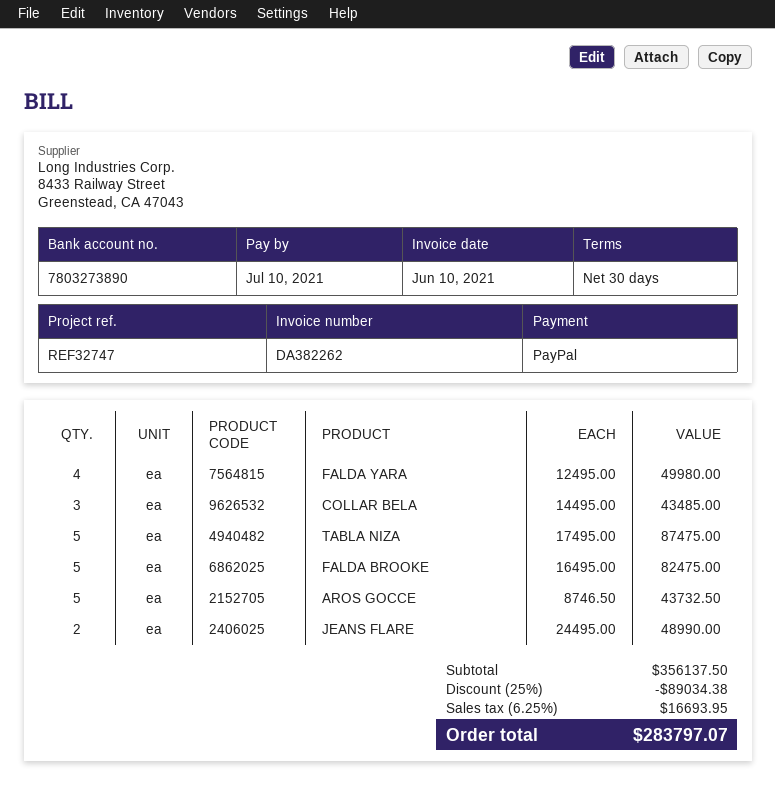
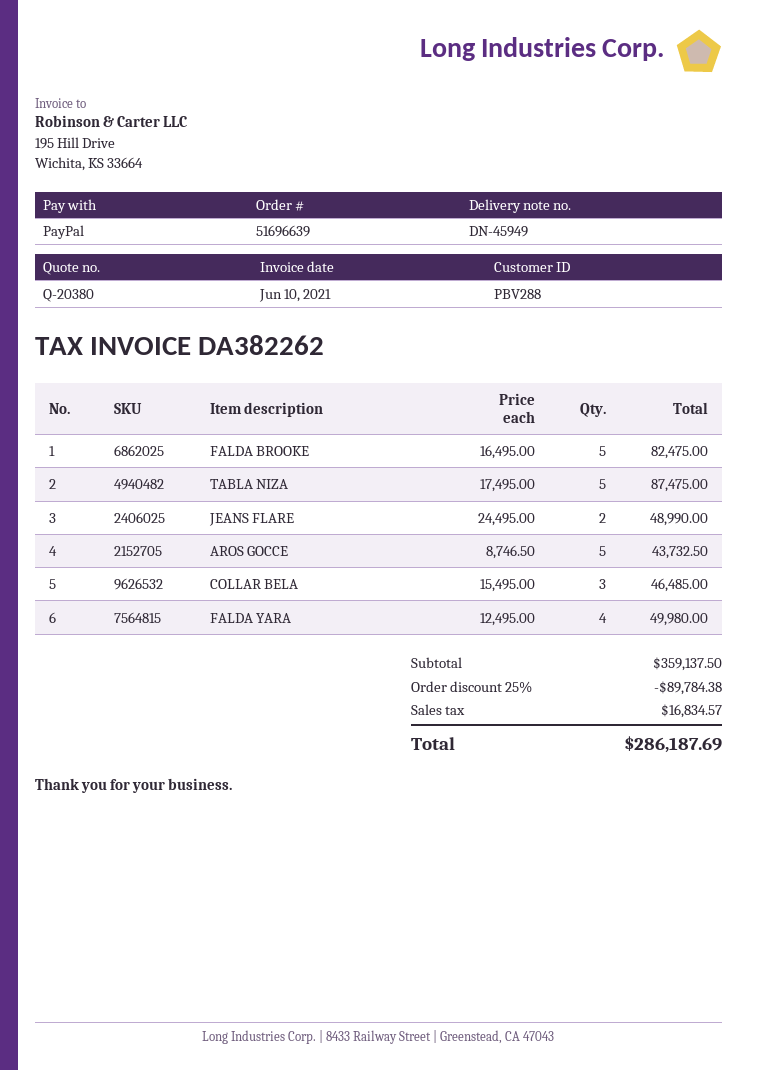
COLLAR BELA: 3 x 14495.00 = 43485.00 -> 3 x 15495.00 = 46485.00
subtotal: 356137.50 -> 359137.50
discount: 25% = 89034.38 -> 25% = 89784.38
tax: 16693.95 -> 16834.57
total: 283797.07 -> 286187.69

